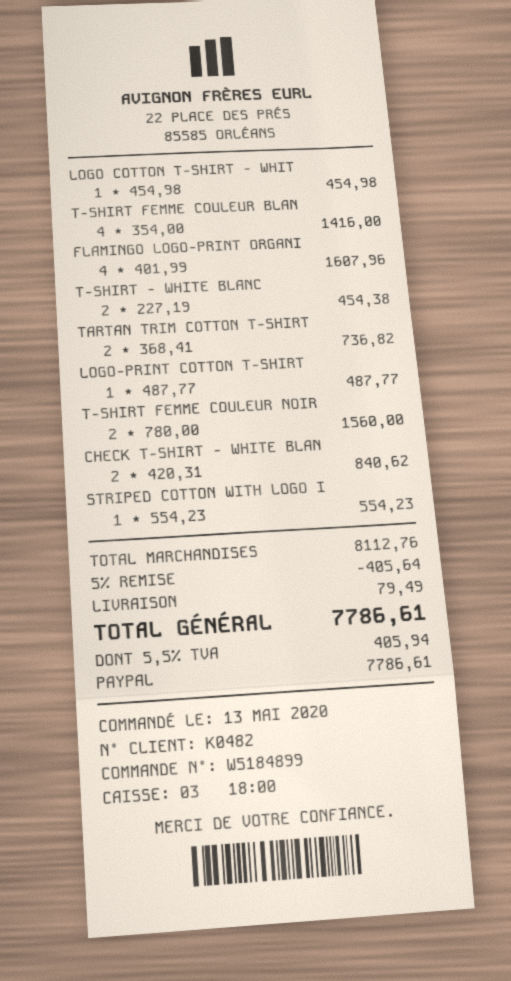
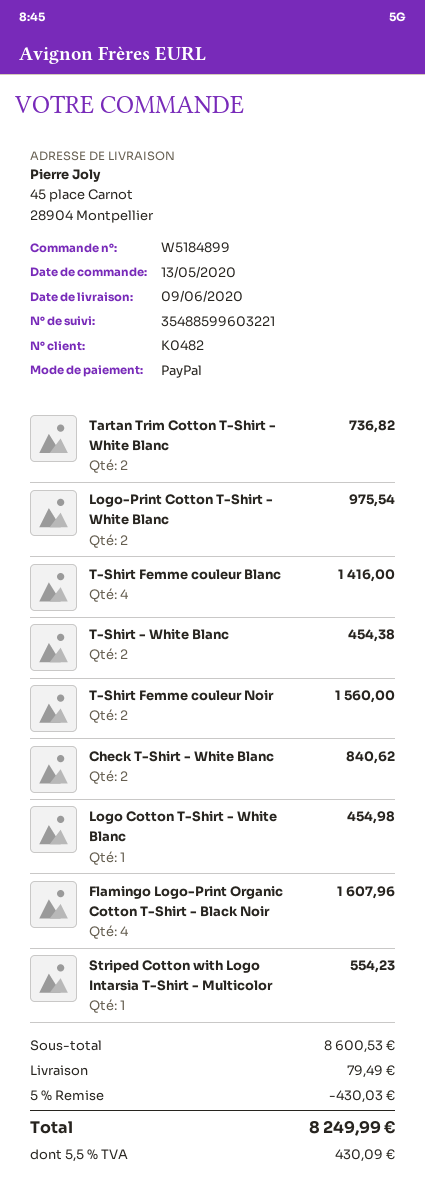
LOGO-PRINT COTTON T-SHIRT: 1 for 487.77 -> 2 for 975.54
subtotal: 8112.76 -> 8600.53
discount: 5% = 405.64 -> 5% = 430.03
tax: 5.5% = 405.94 -> 5.5% = 430.09
total: 7786.61 -> 8249.99

